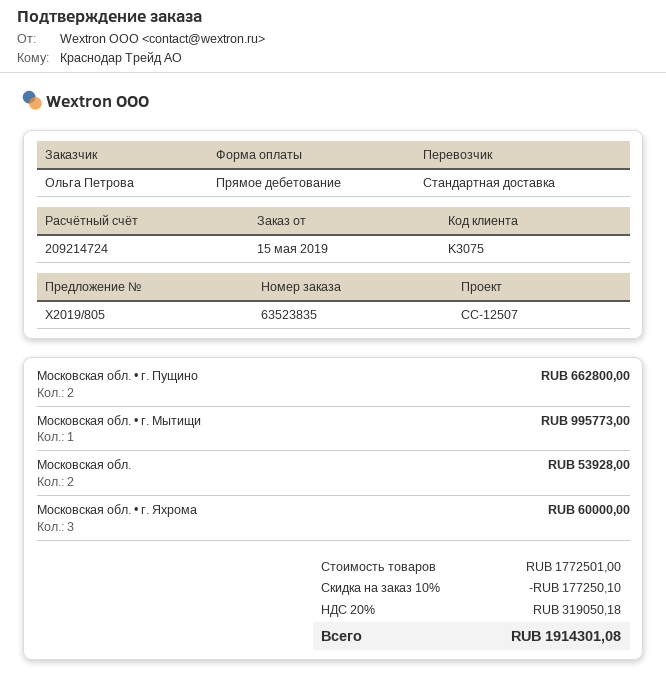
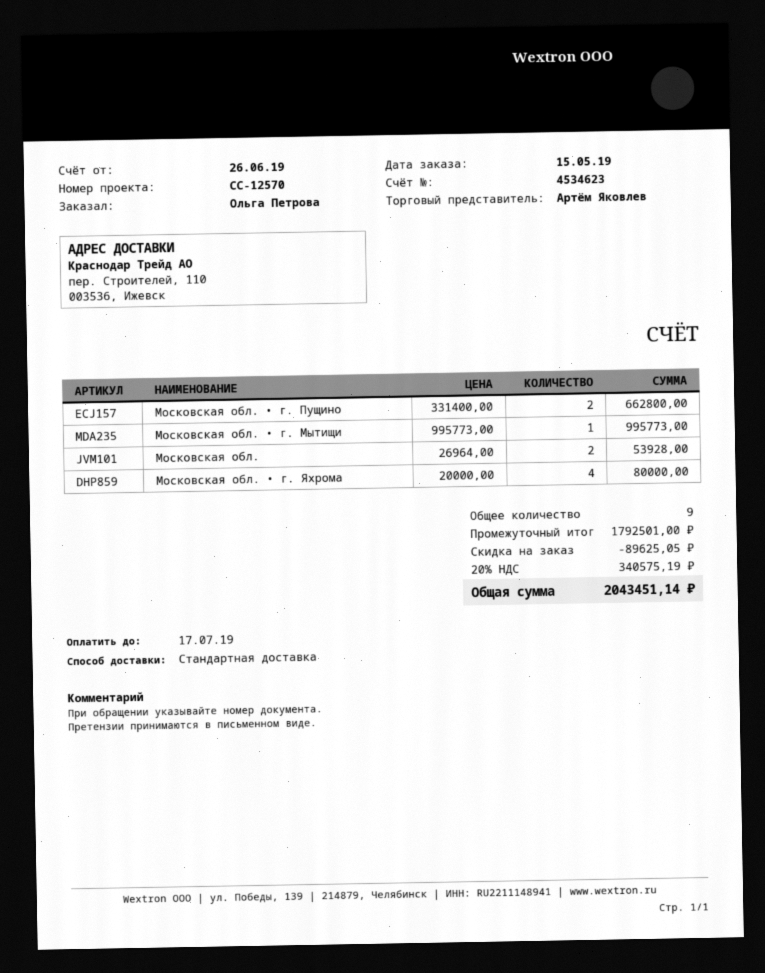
reference: CC-12507 -> CC-12570
Московская обл. • г. Яхрома: 3 for 60000.00 -> 4 for 80000.00
subtotal: 1772501.00 -> 1792501.00
discount: 177250.10 -> 89625.05
tax: 20% = 319050.18 -> 20% = 340575.19
total: 1914301.08 -> 2043451.14

